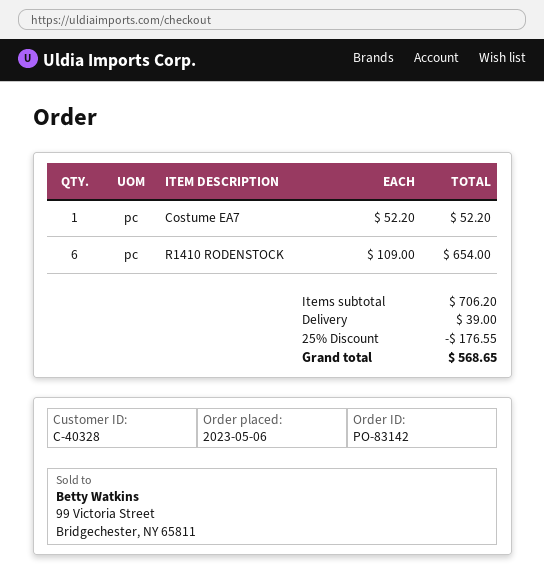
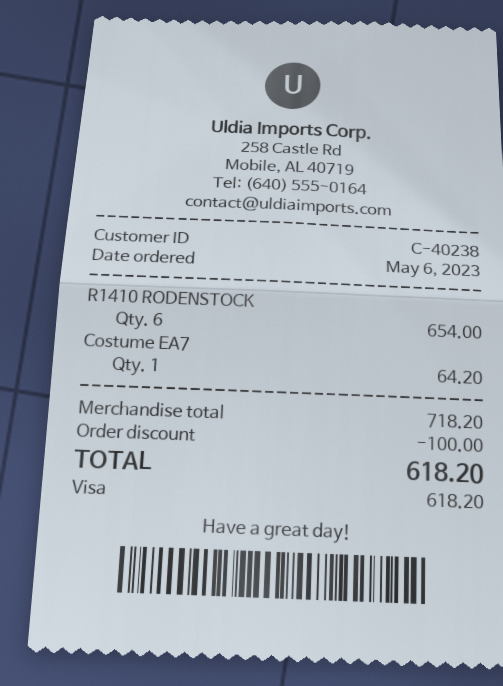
customer number: C-40328 -> C-40238
Costume EA7: 1 for 52.20 -> 1 for 64.20
subtotal: 706.20 -> 718.20
discount: 176.55 -> 100.00
shipping: 39.00 -> none
total: 568.65 -> 618.20

